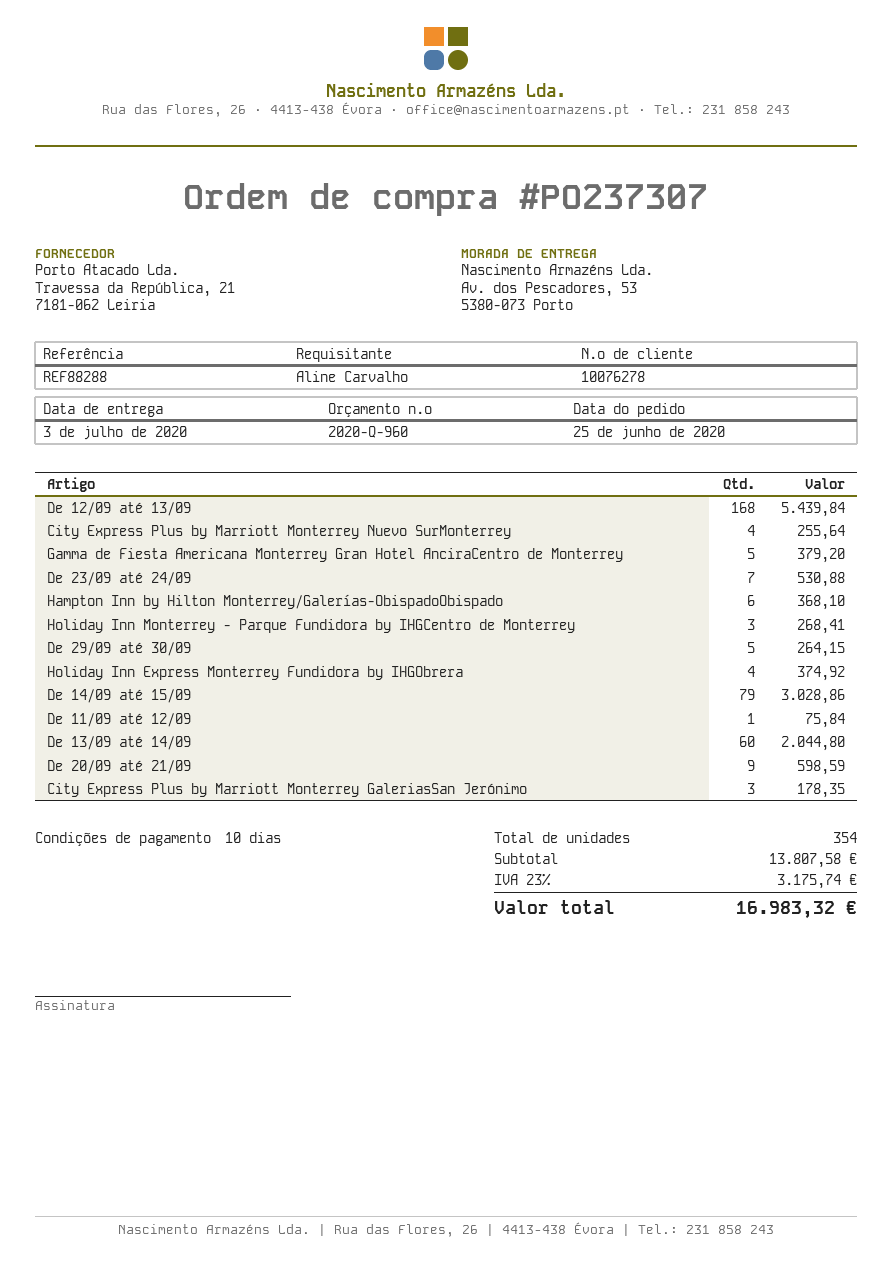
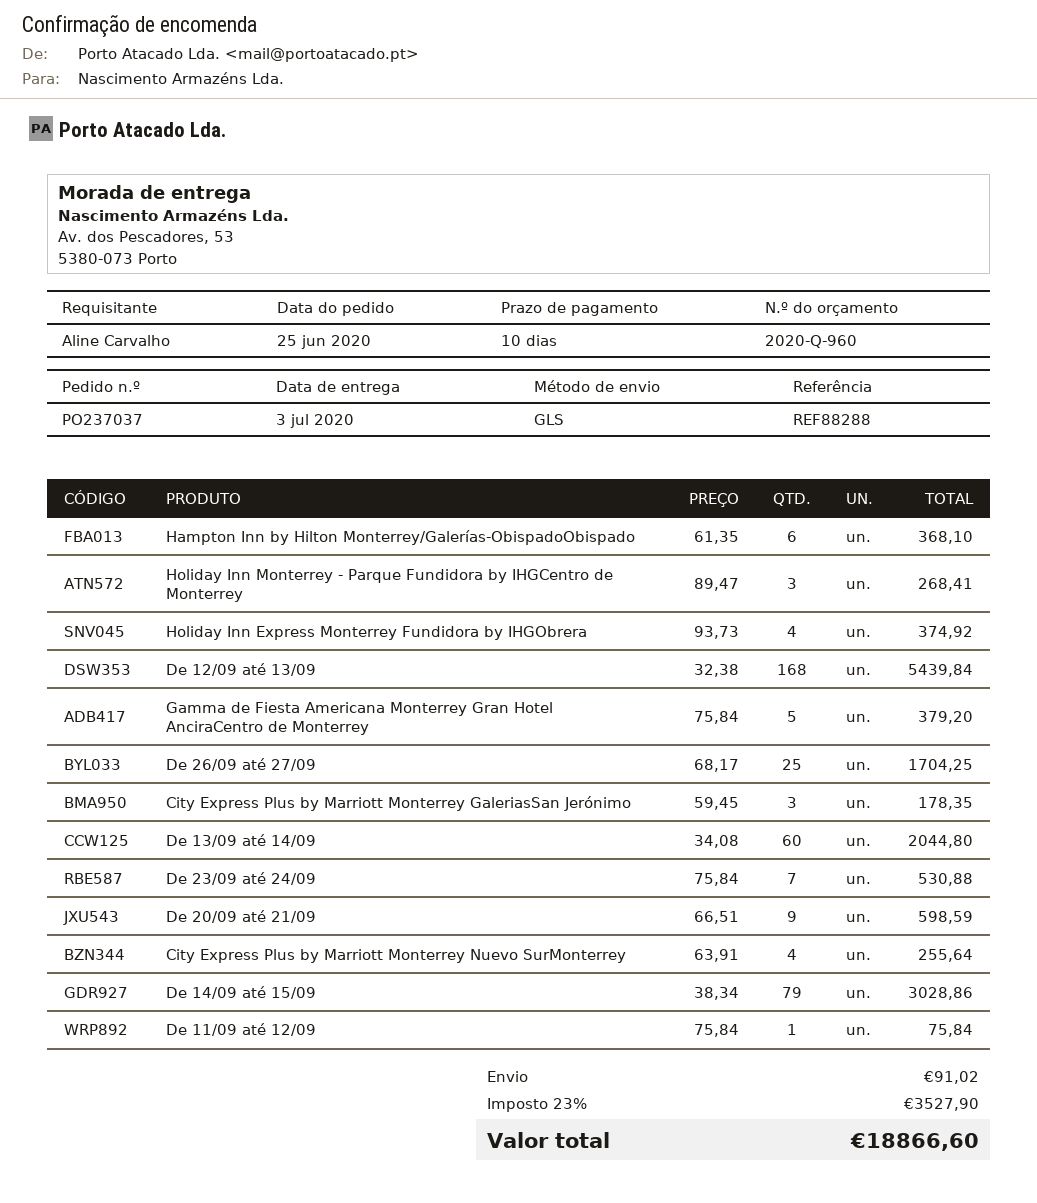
order number: PO237307 -> PO237037
De 29/09 até 30/09: 5 for 264.15 -> none
De 26/09 até 27/09: none -> 25 for 1704.25
shipping: none -> 91.02
tax: 23% = 3175.74 -> 23% = 3527.90
total: 16983.32 -> 18866.60

